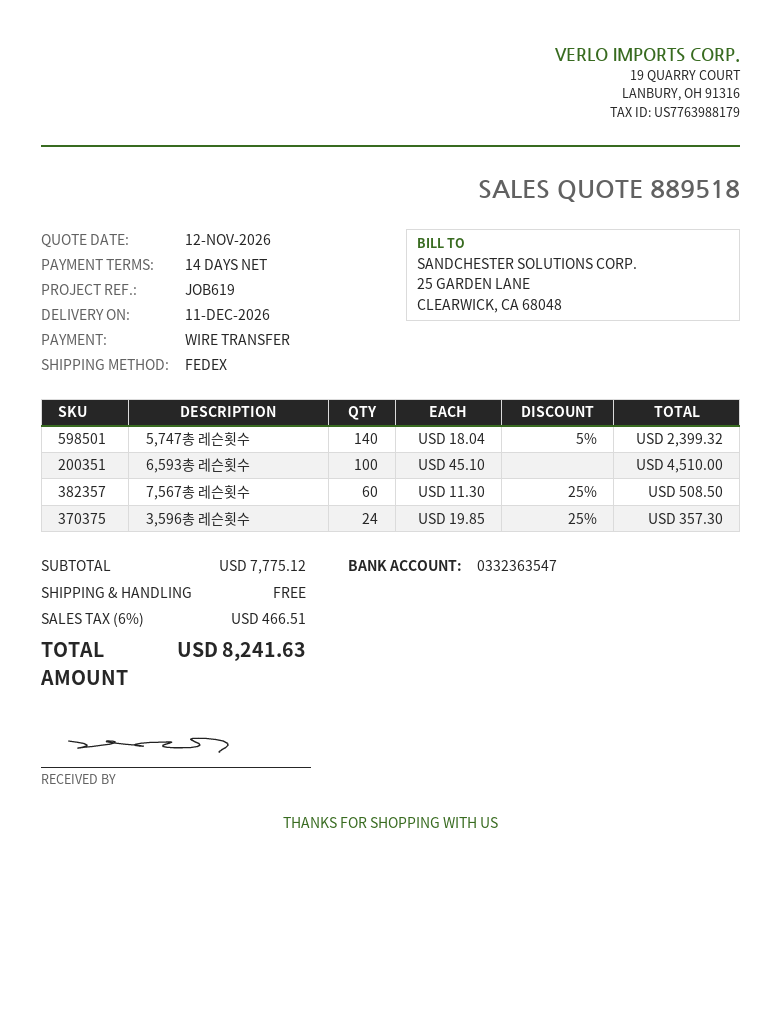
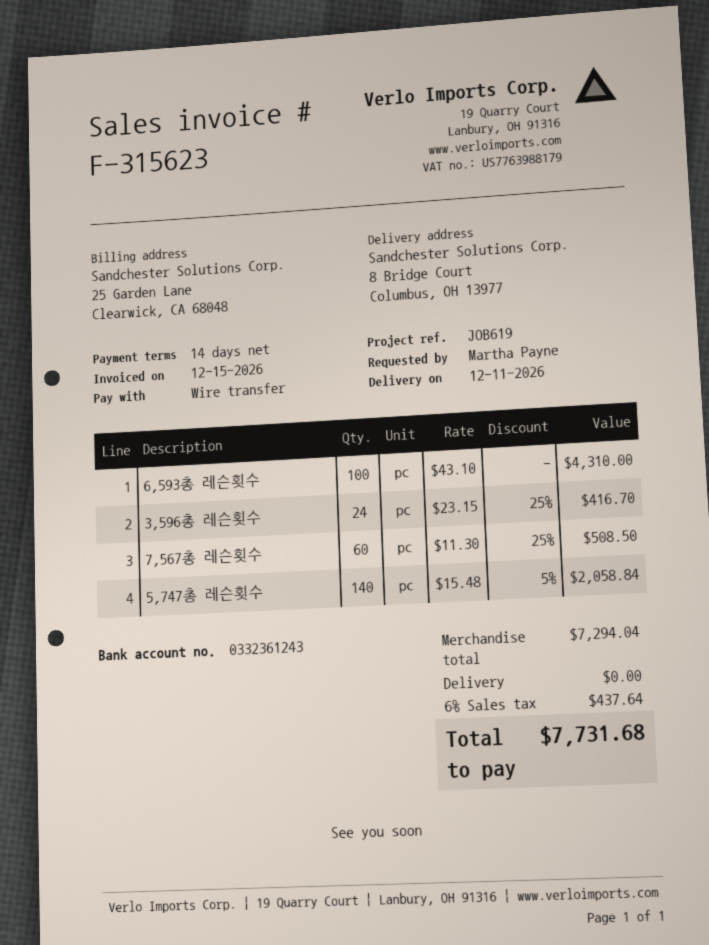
bank account: 0332363547 -> 0332361243
5,747총 레슨횟수: 140 x 18.04 - 5% = 2399.32 -> 140 x 15.48 - 5% = 2058.84
6,593총 레슨횟수: 100 x 45.10 = 4510.00 -> 100 x 43.10 = 4310.00
3,596총 레슨횟수: 24 x 19.85 - 25% = 357.30 -> 24 x 23.15 - 25% = 416.70
subtotal: 7775.12 -> 7294.04
tax: 6% = 466.51 -> 6% = 437.64
total: 8241.63 -> 7731.68

